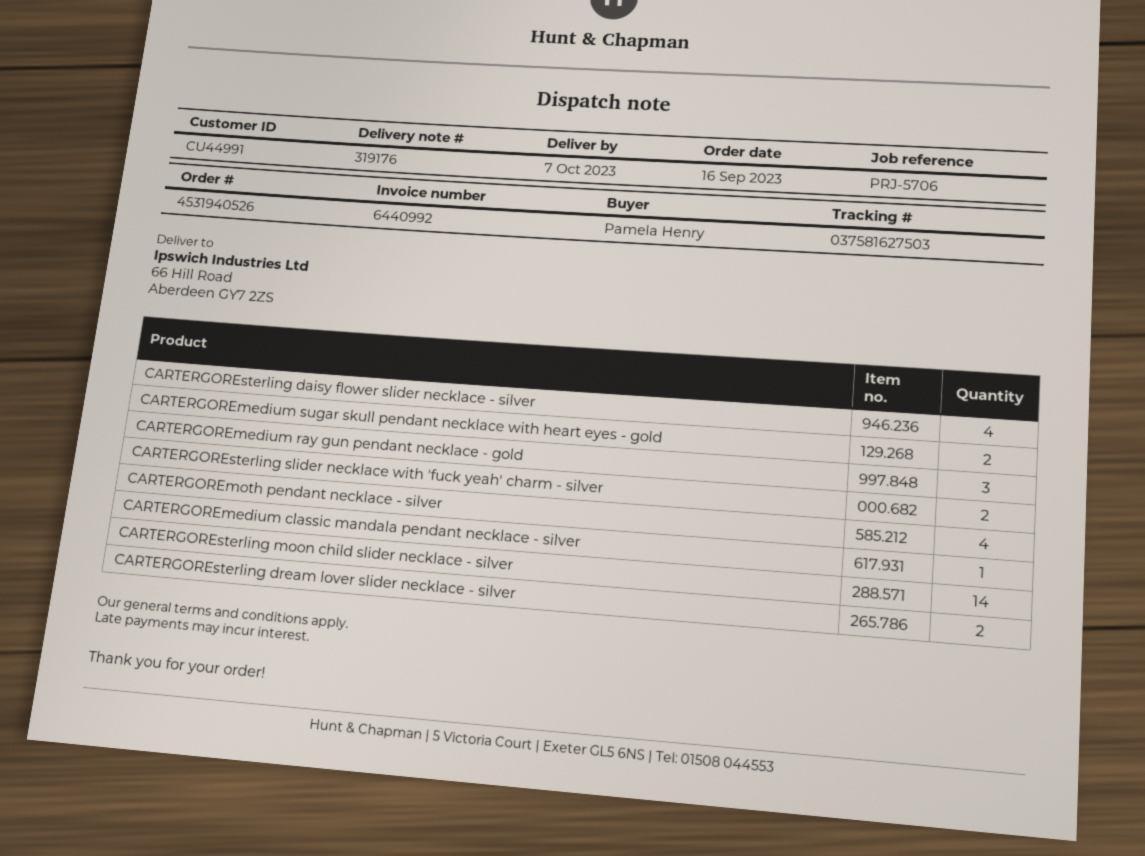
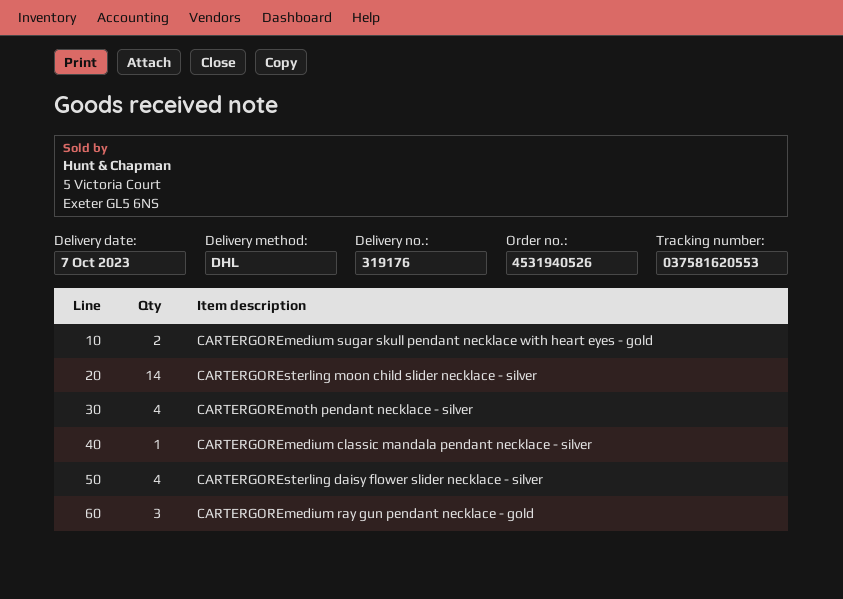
tracking number: 037581627503 -> 037581620553
CARTERGOREsterling slider necklace with 'fuck yeah' charm - silver: 2 -> none
CARTERGOREsterling dream lover slider necklace - silver: 2 -> none

